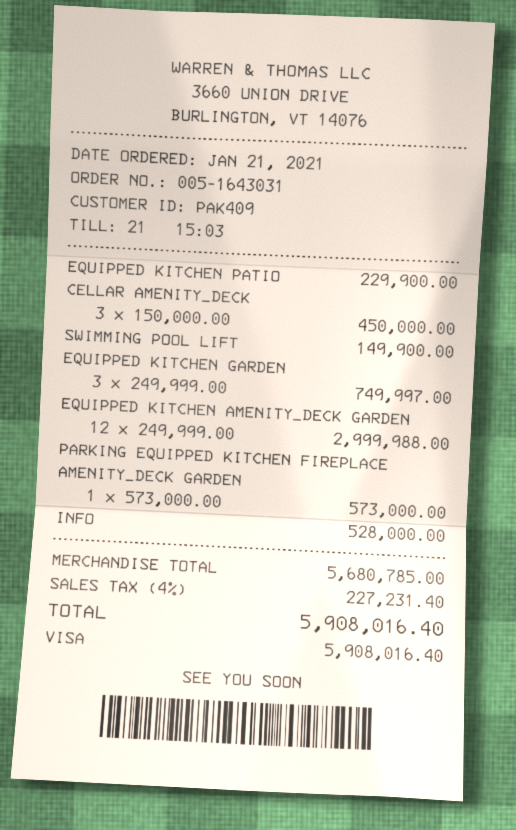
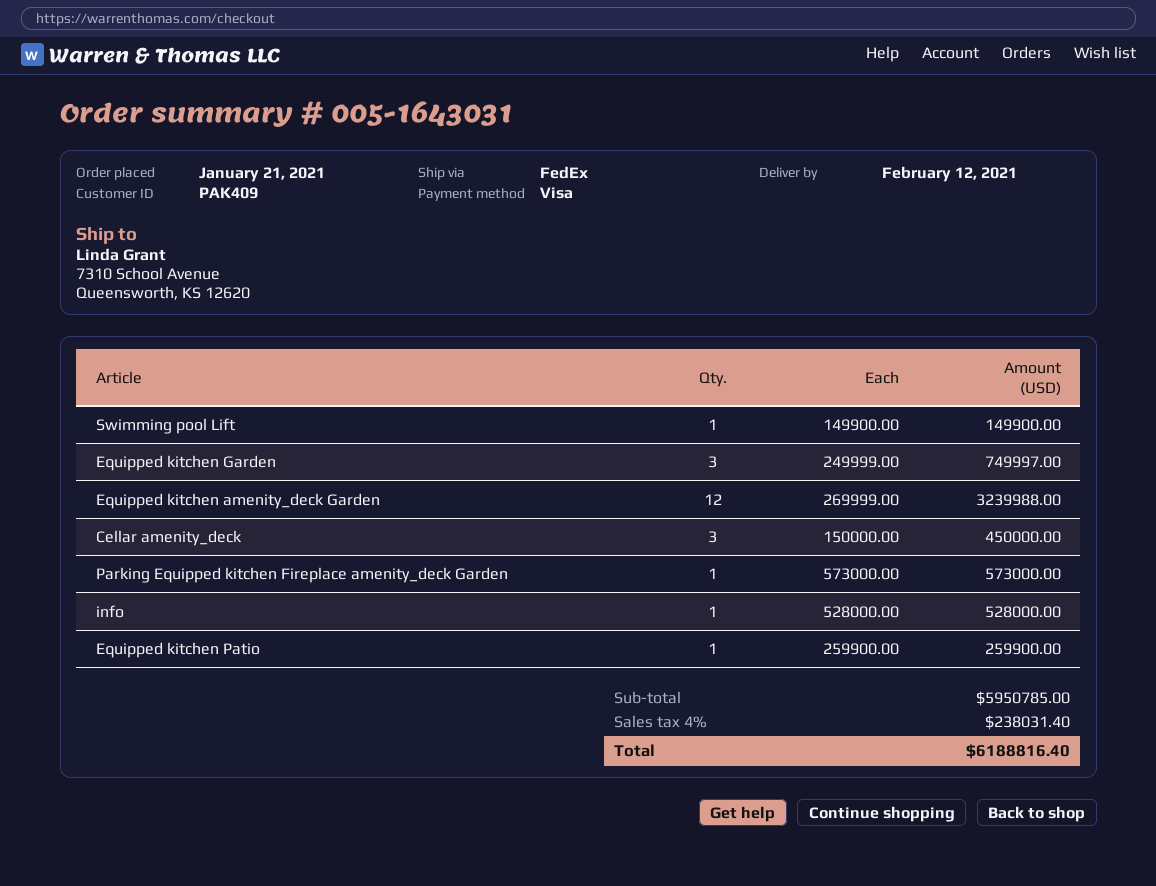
EQUIPPED KITCHEN PATIO: 1 x 229900.00 = 229900.00 -> 1 x 259900.00 = 259900.00
EQUIPPED KITCHEN AMENITY_DECK GARDEN: 12 x 249999.00 = 2999988.00 -> 12 x 269999.00 = 3239988.00
subtotal: 5680785.00 -> 5950785.00
tax: 4% = 227231.40 -> 4% = 238031.40
total: 5908016.40 -> 6188816.40

